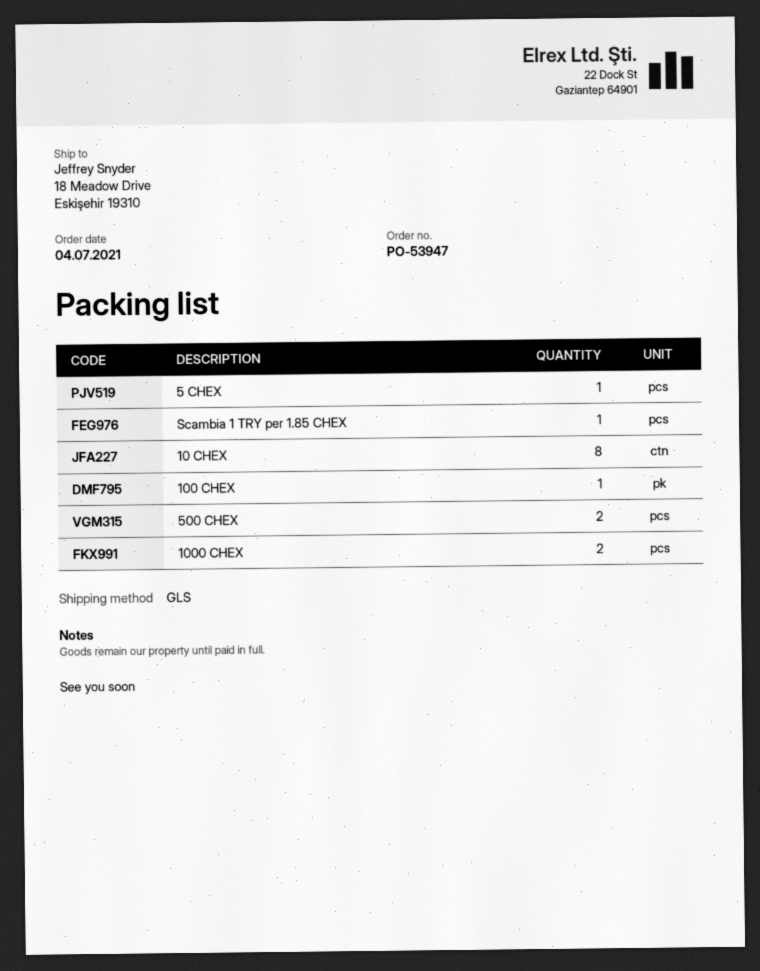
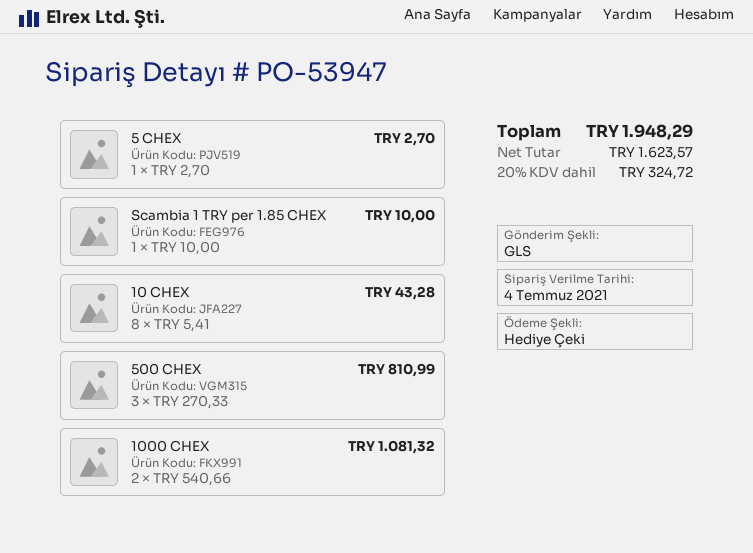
100 CHEX: 1 -> none
500 CHEX: 2 -> 3

